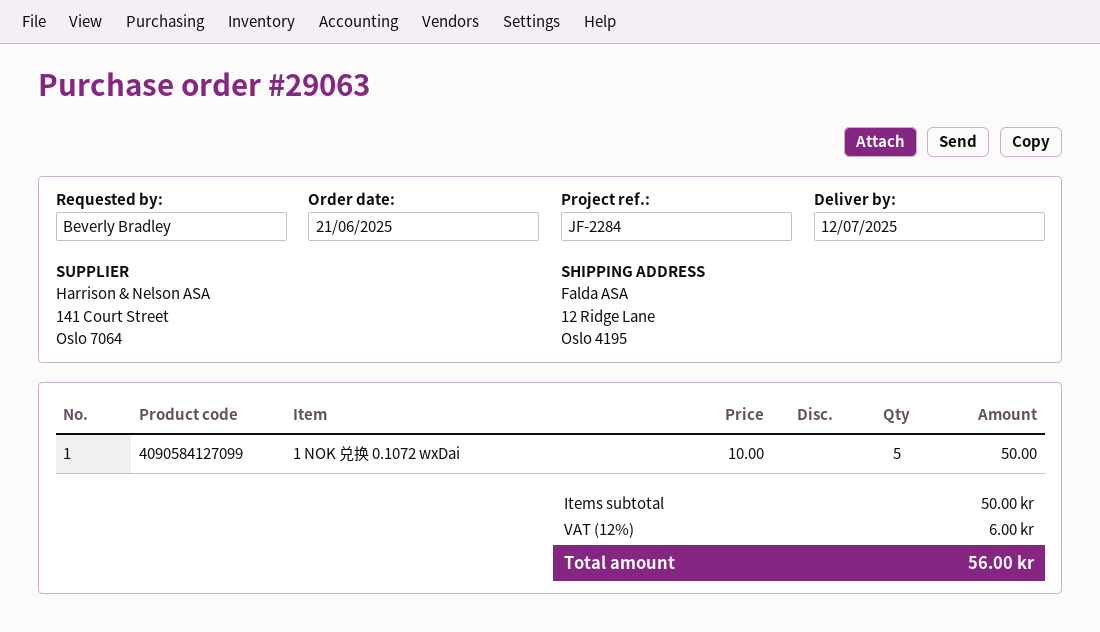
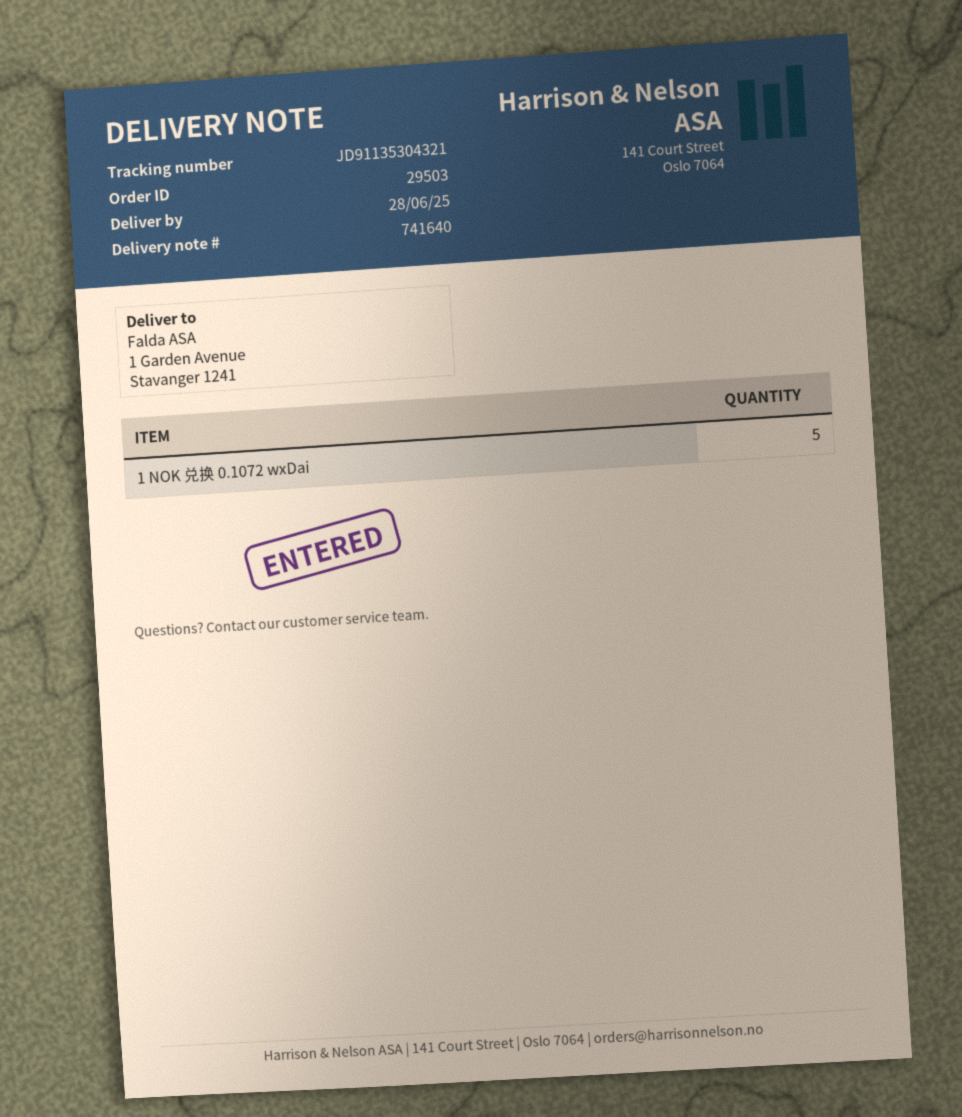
order number: 29063 -> 29503
delivery date: 2025-07-12 -> 2025-06-28
ship to: 12 Ridge Lane, Oslo 4195 -> 1 Garden Avenue, Stavanger 1241

